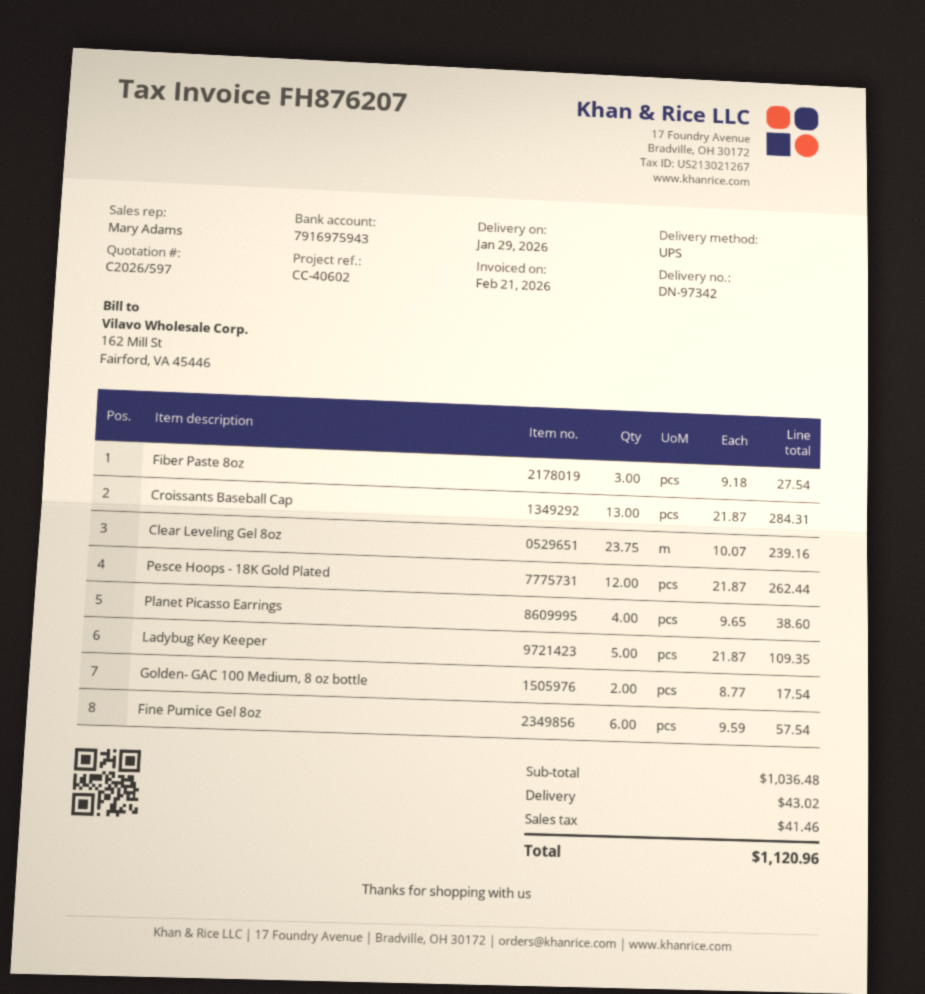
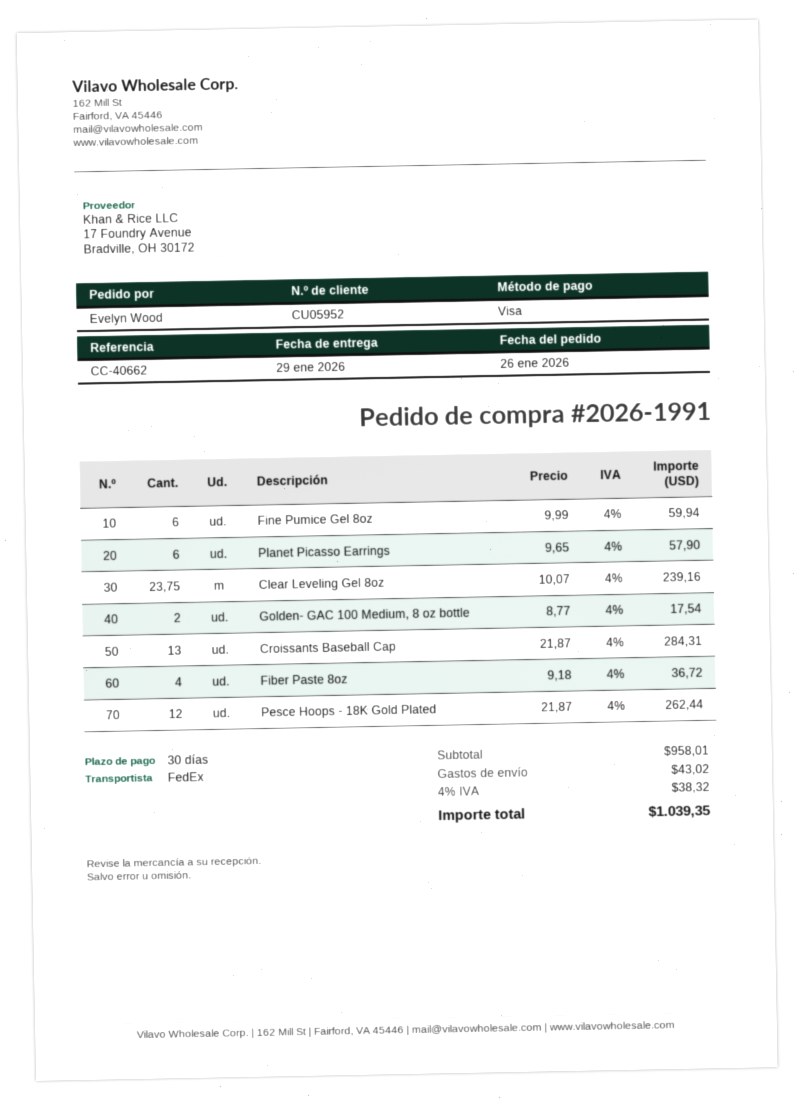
reference: CC-40602 -> CC-40662
shipping method: UPS -> FedEx
Fiber Paste 8oz: 3 x 9.18 = 27.54 -> 4 x 9.18 = 36.72
Planet Picasso Earrings: 4 x 9.65 = 38.60 -> 6 x 9.65 = 57.90
Ladybug Key Keeper: 5 x 21.87 = 109.35 -> none
Fine Pumice Gel 8oz: 6 x 9.59 = 57.54 -> 6 x 9.99 = 59.94
subtotal: 1036.48 -> 958.01
tax: 41.46 -> 38.32
total: 1120.96 -> 1039.35

